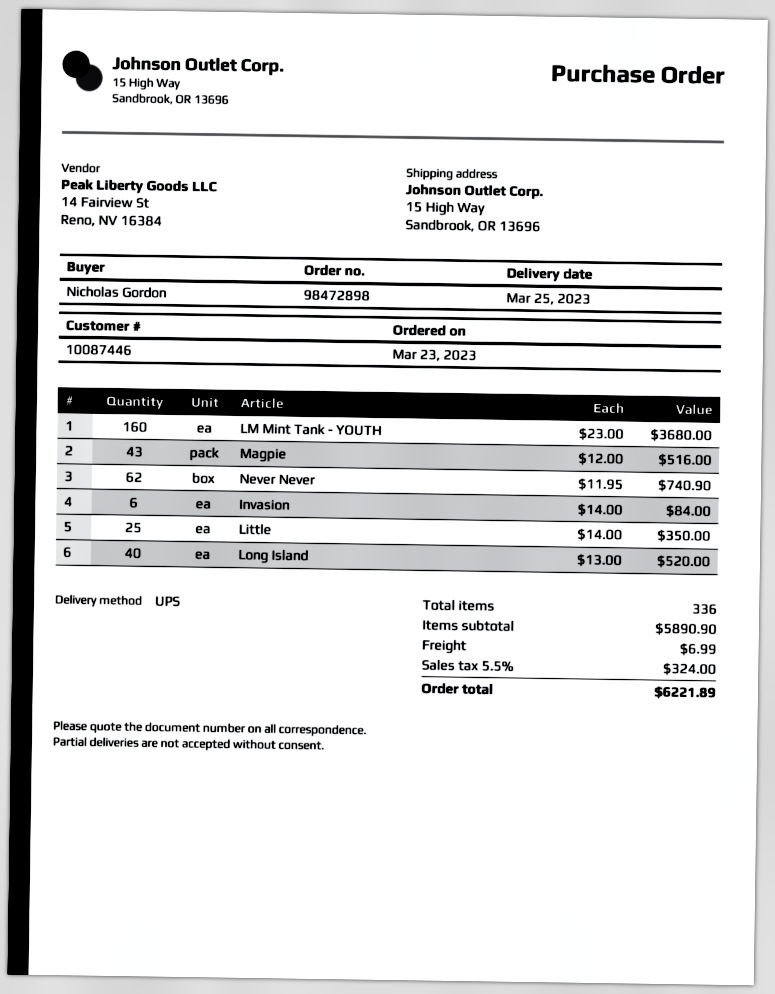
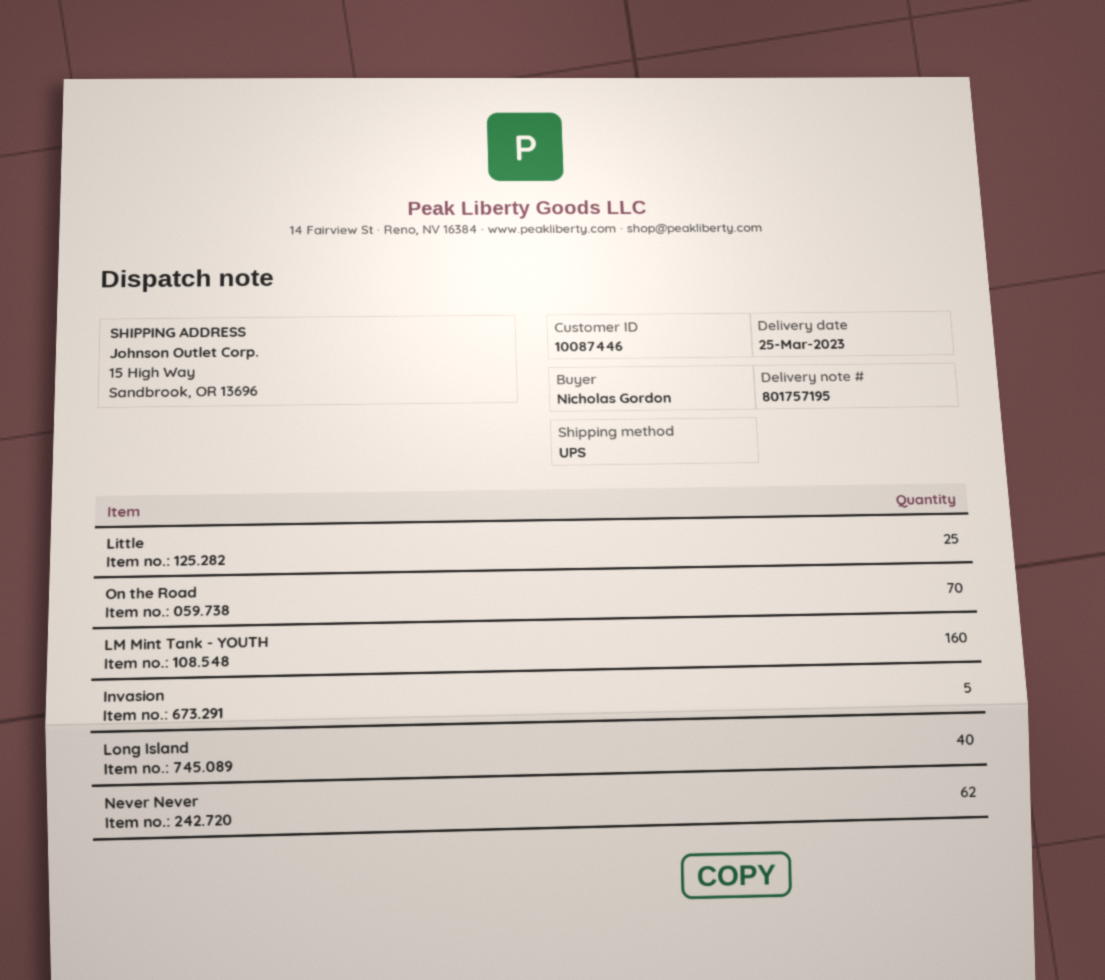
Magpie: 43 -> none
Invasion: 6 -> 5
On the Road: none -> 70

